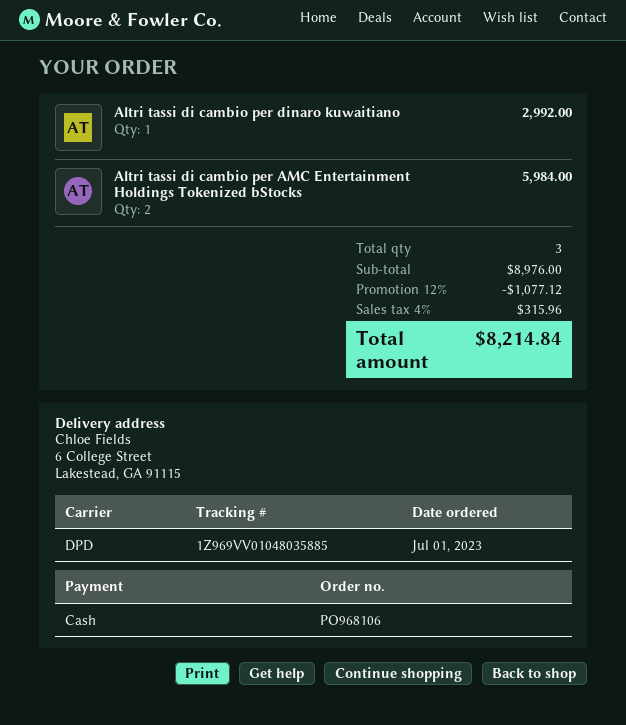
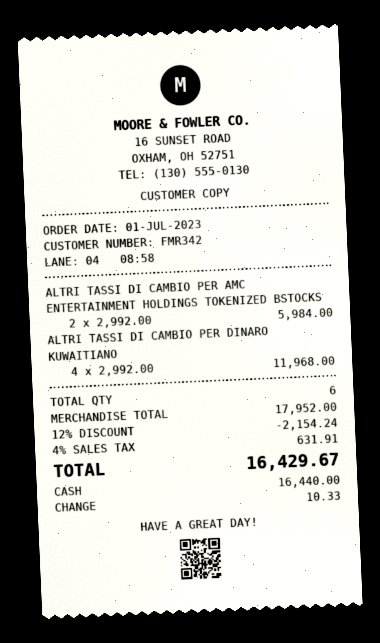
Altri tassi di cambio per dinaro kuwaitiano: 1 for 2992.00 -> 4 for 11968.00
total quantity: 3 -> 6
subtotal: 8976.00 -> 17952.00
discount: 12% = 1077.12 -> 12% = 2154.24
tax: 4% = 315.96 -> 4% = 631.91
total: 8214.84 -> 16429.67

